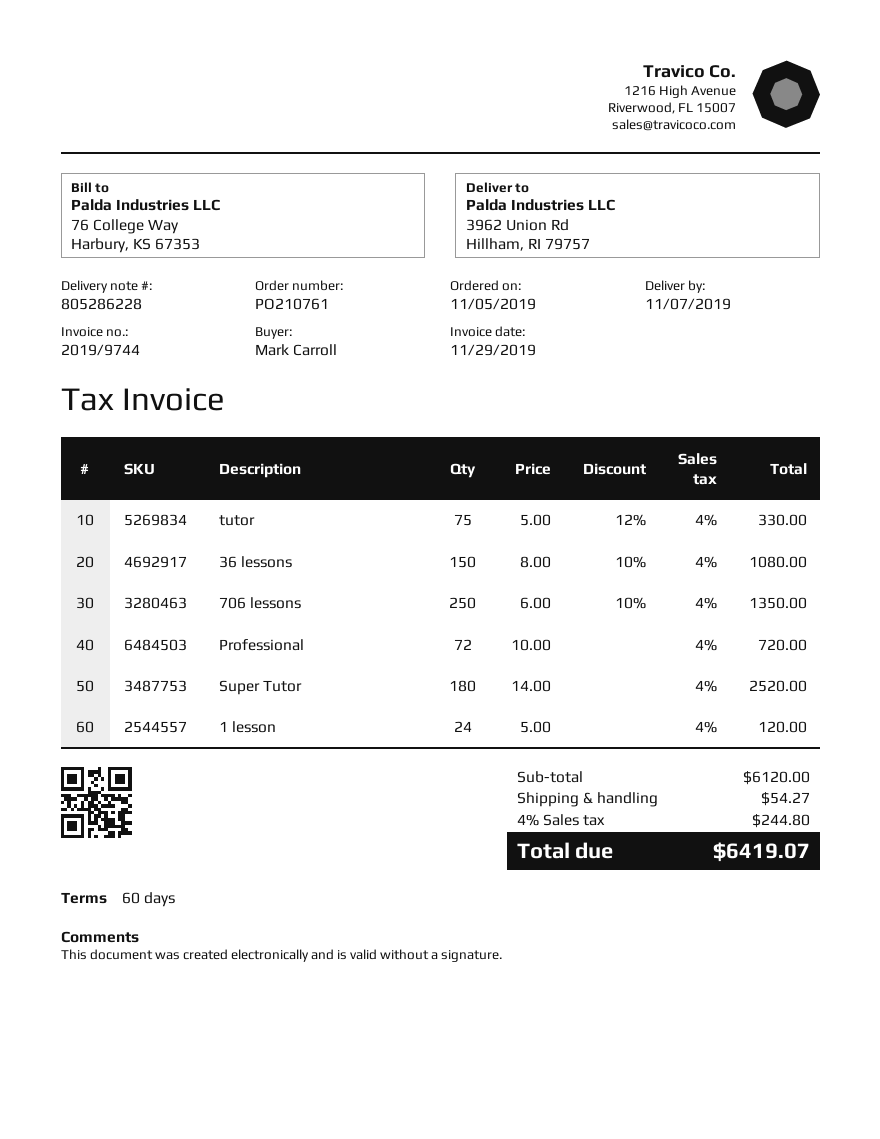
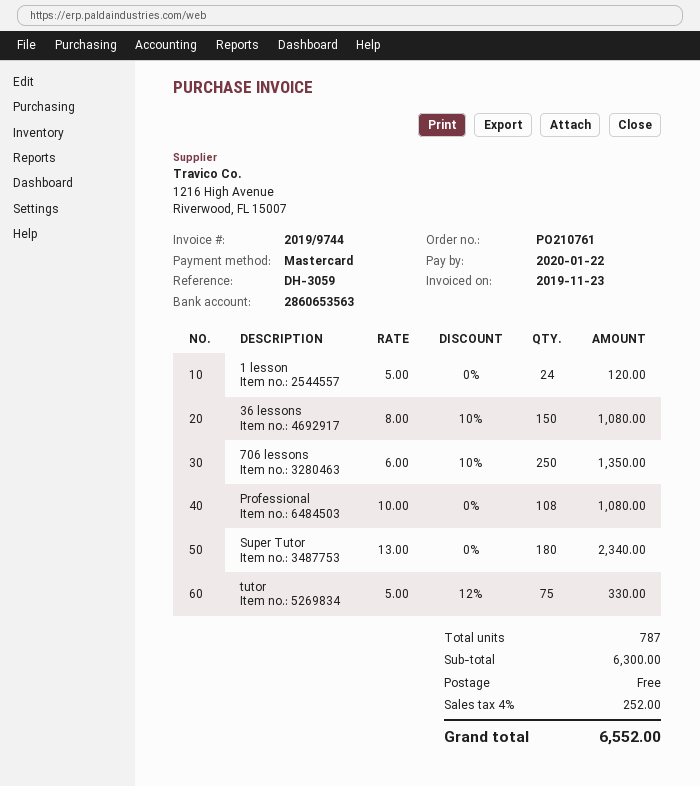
invoice date: 2019-11-29 -> 2019-11-23
Professional: 72 x 10.00 = 720.00 -> 108 x 10.00 = 1080.00
Super Tutor: 180 x 14.00 = 2520.00 -> 180 x 13.00 = 2340.00
subtotal: 6120.00 -> 6300.00
shipping: 54.27 -> 0.00
tax: 4% = 244.80 -> 4% = 252.00
total: 6419.07 -> 6552.00

